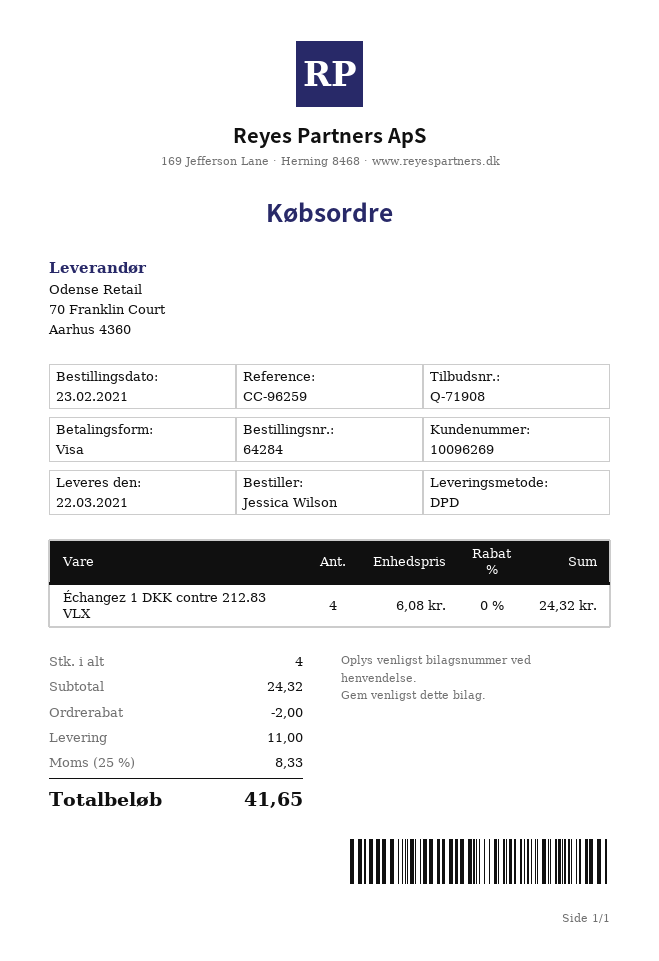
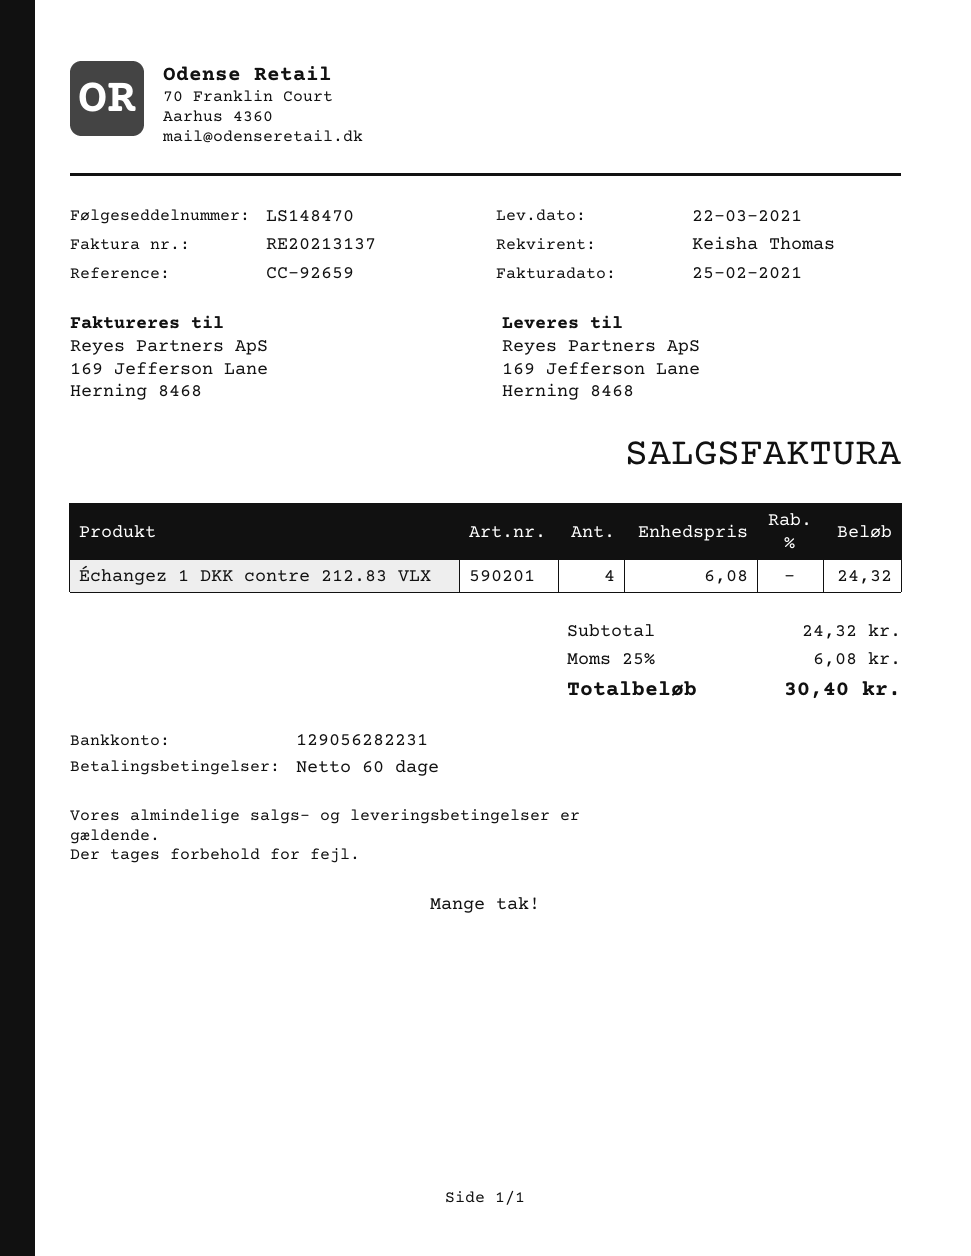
reference: CC-96259 -> CC-92659
ordered by: Jessica Wilson -> Keisha Thomas
discount: 2.00 -> none
shipping: 11.00 -> none
tax: 25% = 8.33 -> 25% = 6.08
total: 41.65 -> 30.40

